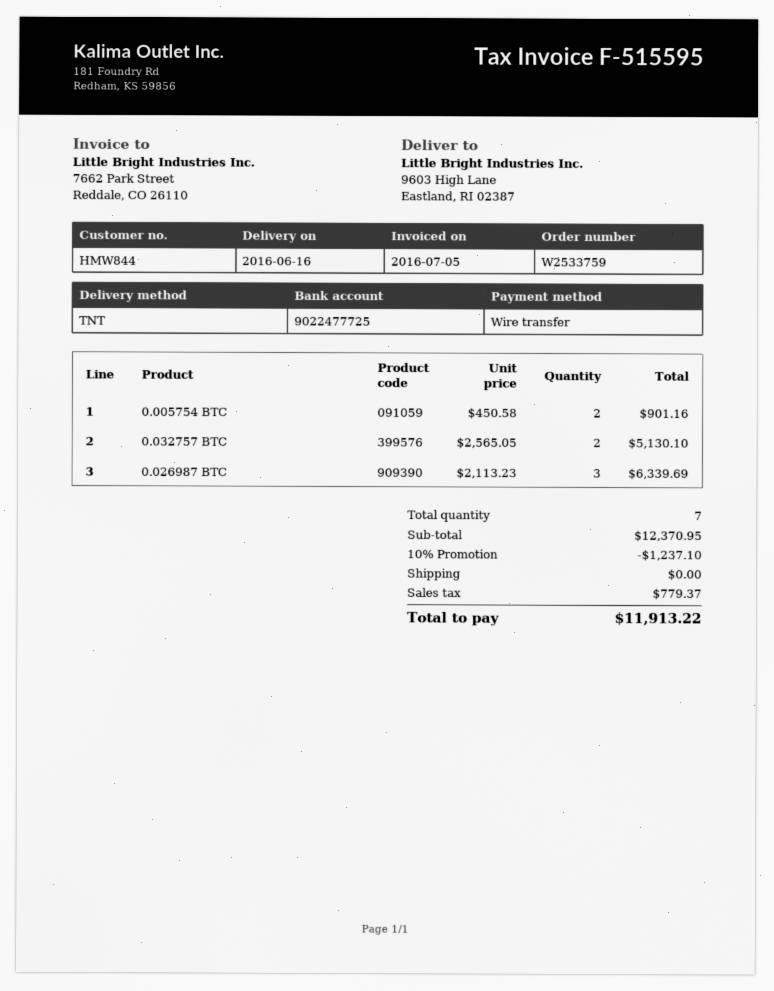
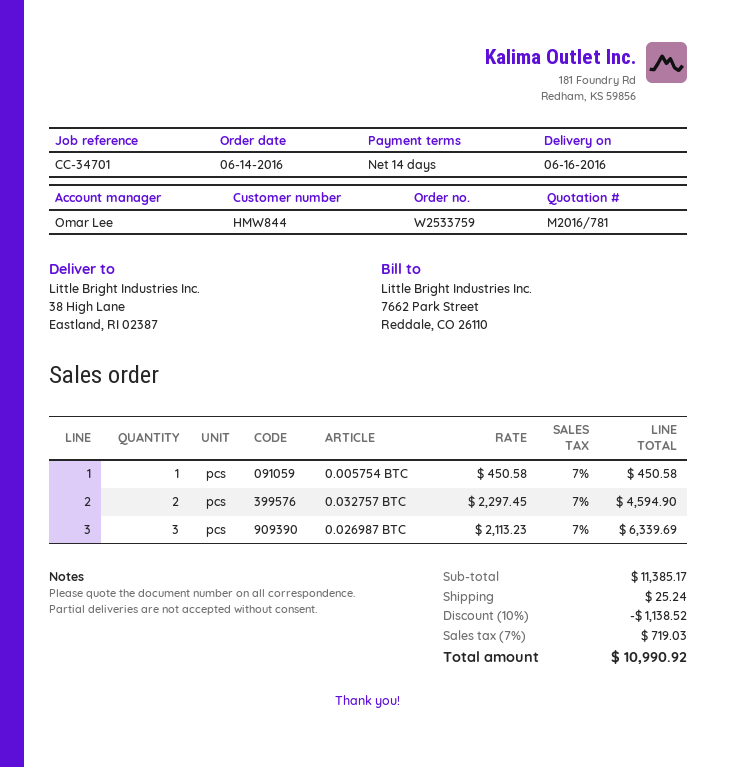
ship to: 9603 High Lane, Eastland, RI 02387 -> 38 High Lane, Eastland, RI 02387
0.005754 BTC: 2 x 450.58 = 901.16 -> 1 x 450.58 = 450.58
0.032757 BTC: 2 x 2565.05 = 5130.10 -> 2 x 2297.45 = 4594.90
subtotal: 12370.95 -> 11385.17
discount: 10% = 1237.10 -> 10% = 1138.52
shipping: 0.00 -> 25.24
tax: 779.37 -> 719.03
total: 11913.22 -> 10990.92

